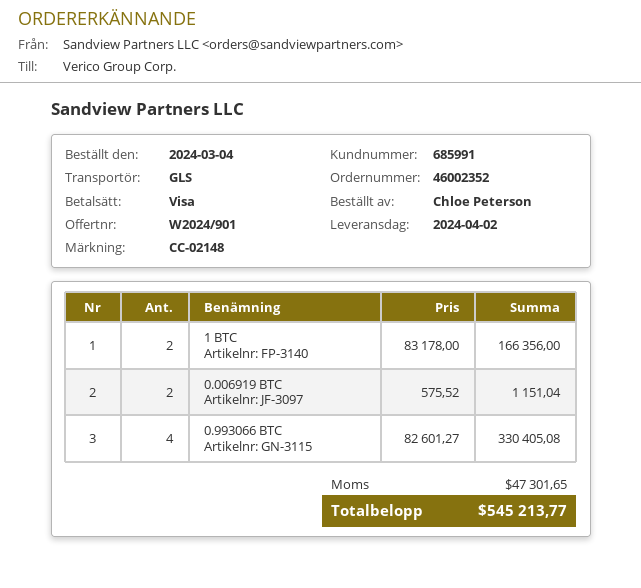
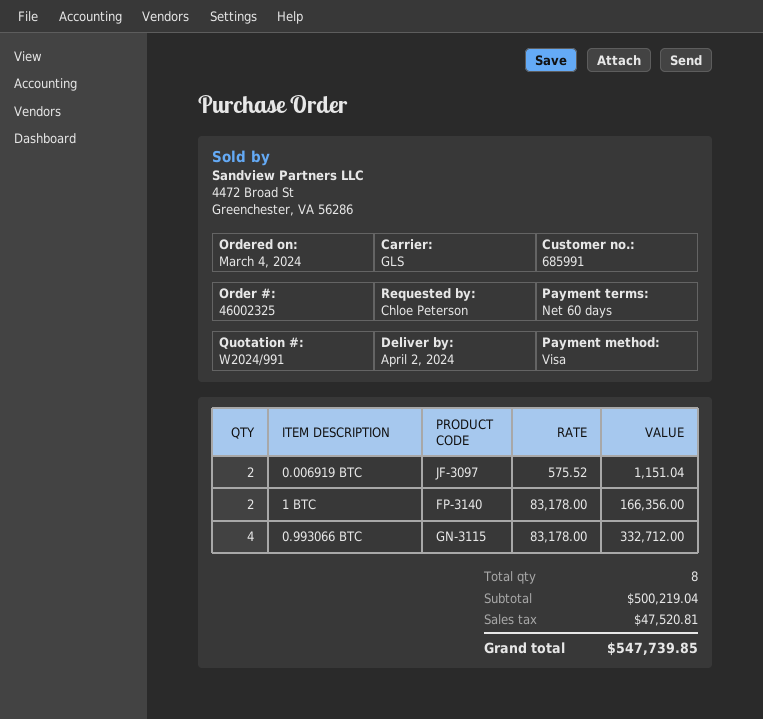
quote number: W2024/901 -> W2024/991
order number: 46002352 -> 46002325
0.993066 BTC: 4 x 82601.27 = 330405.08 -> 4 x 83178.00 = 332712.00
tax: 47301.65 -> 47520.81
total: 545213.77 -> 547739.85

